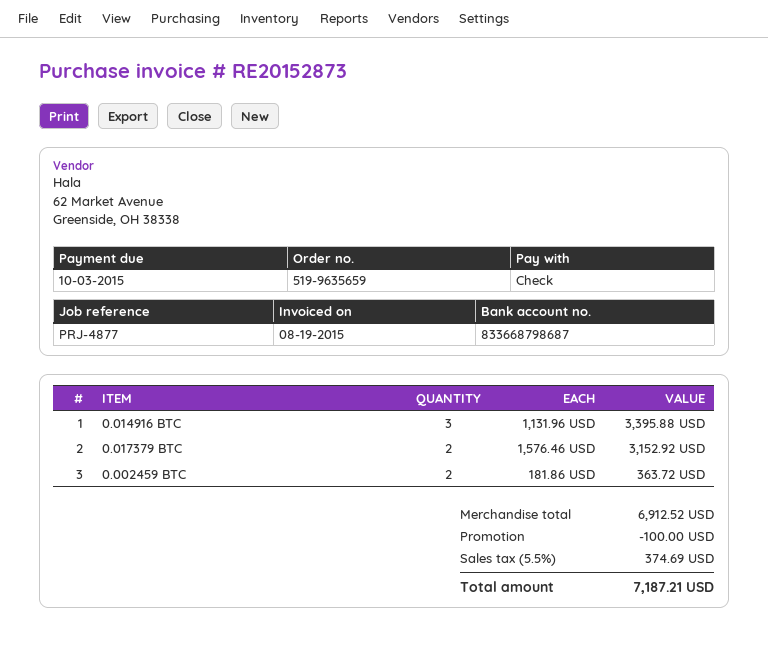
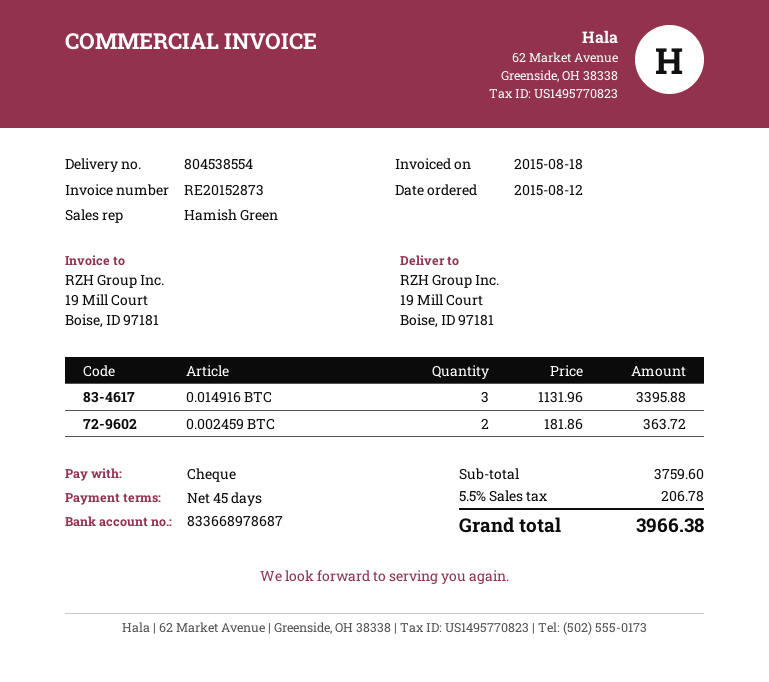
invoice date: 2015-08-19 -> 2015-08-18
bank account: 833668798687 -> 833668978687
0.017379 BTC: 2 x 1576.46 = 3152.92 -> none
subtotal: 6912.52 -> 3759.60
discount: 100.00 -> none
tax: 5.5% = 374.69 -> 5.5% = 206.78
total: 7187.21 -> 3966.38

